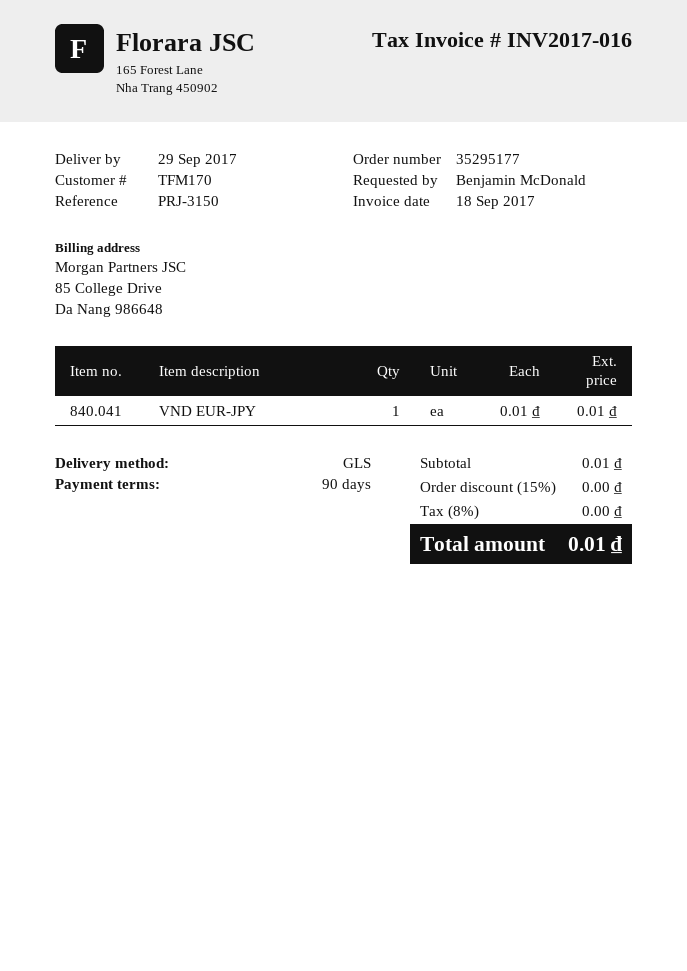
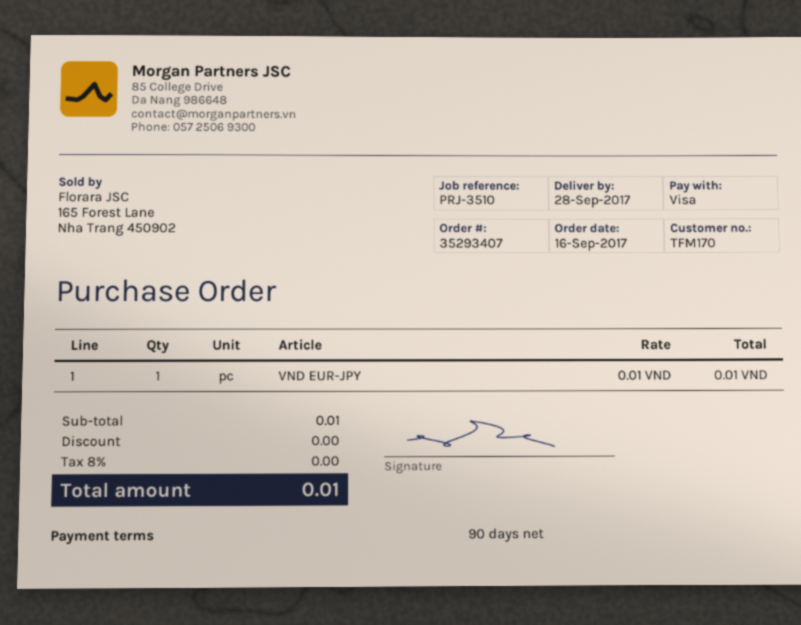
order number: 35295177 -> 35293407
delivery date: 2017-09-29 -> 2017-09-28
reference: PRJ-3150 -> PRJ-3510

